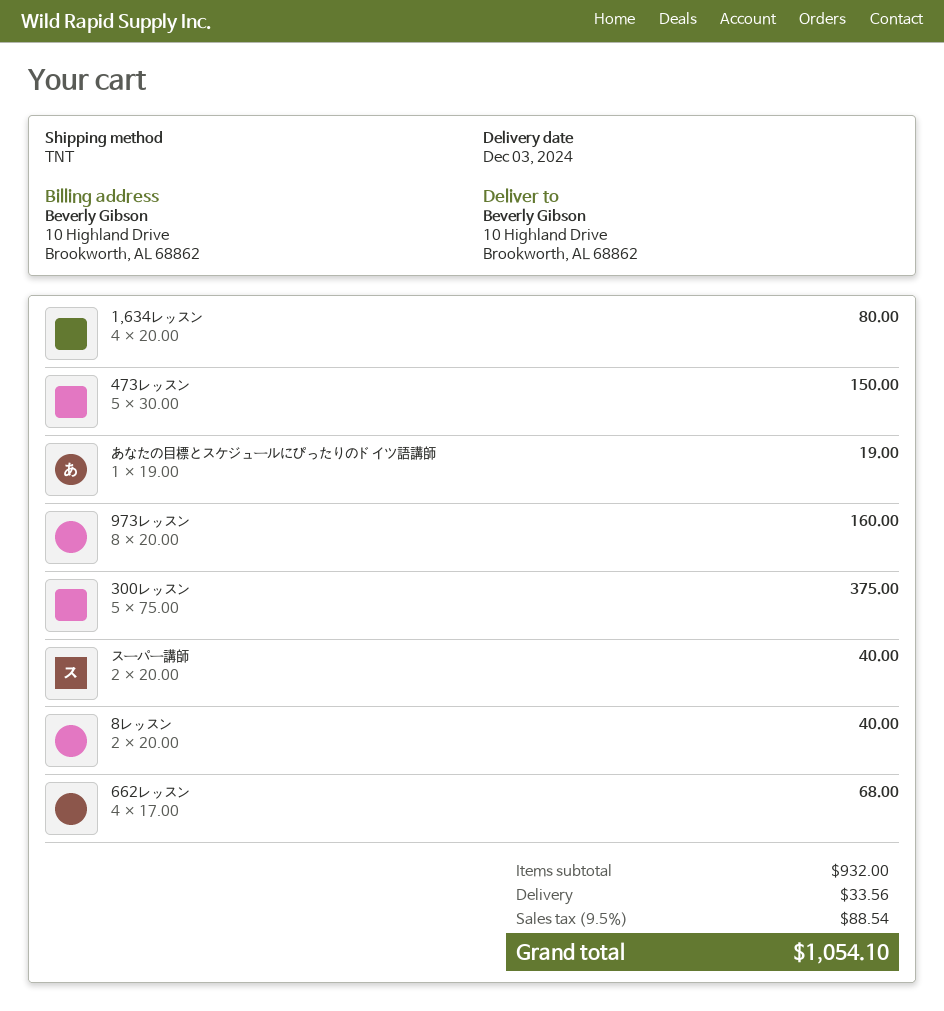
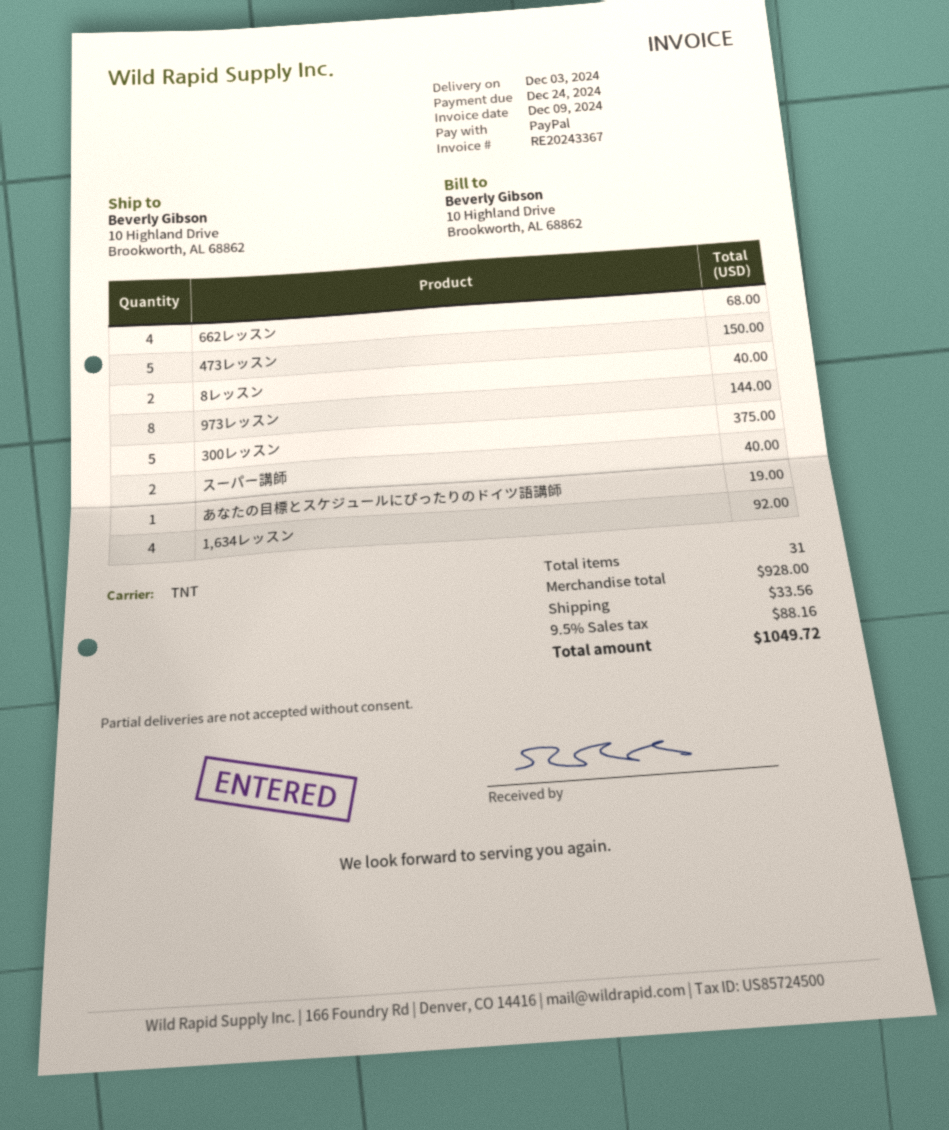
1,634レッスン: 4 for 80.00 -> 4 for 92.00
973レッスン: 8 for 160.00 -> 8 for 144.00
subtotal: 932.00 -> 928.00
tax: 9.5% = 88.54 -> 9.5% = 88.16
total: 1054.10 -> 1049.72

